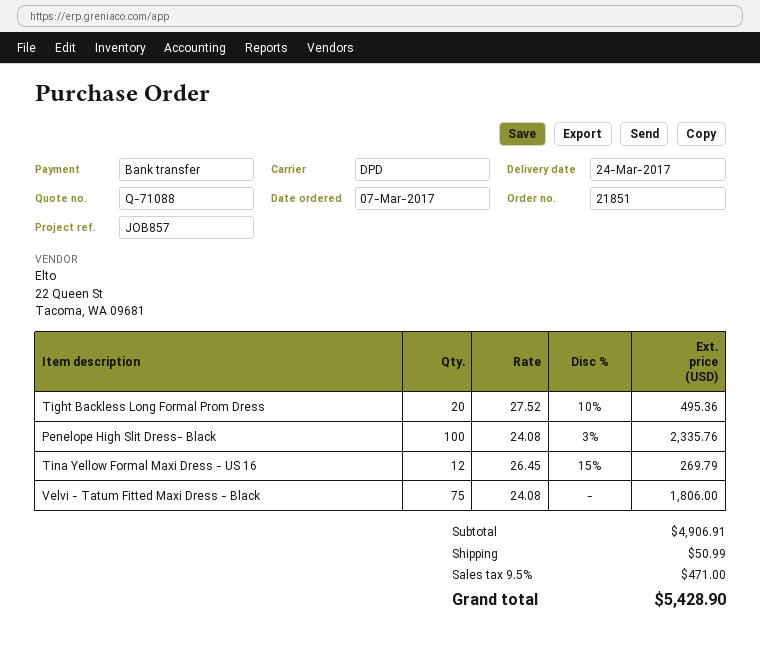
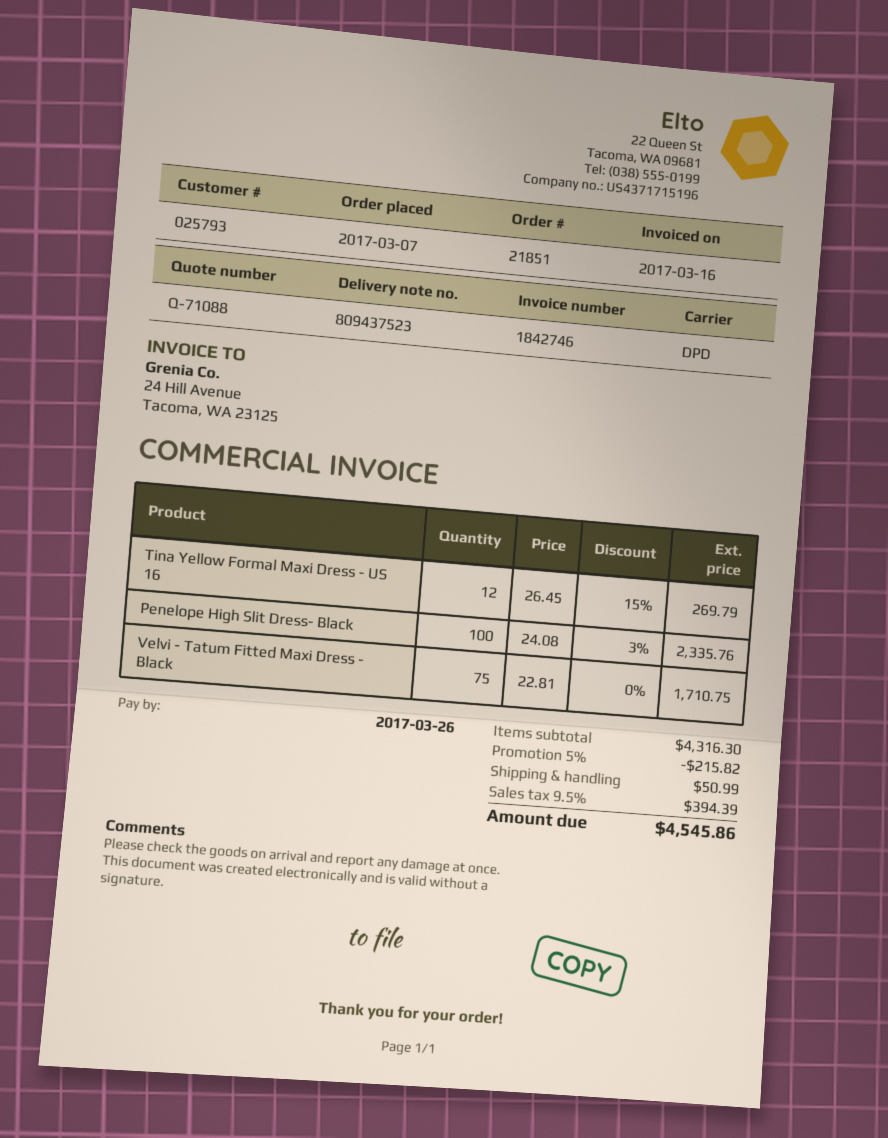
Tight Backless Long Formal Prom Dress: 20 x 27.52 - 10% = 495.36 -> none
Velvi - Tatum Fitted Maxi Dress - Black: 75 x 24.08 = 1806.00 -> 75 x 22.81 = 1710.75
subtotal: 4906.91 -> 4316.30
discount: none -> 5% = 215.82
tax: 9.5% = 471.00 -> 9.5% = 394.39
total: 5428.90 -> 4545.86

